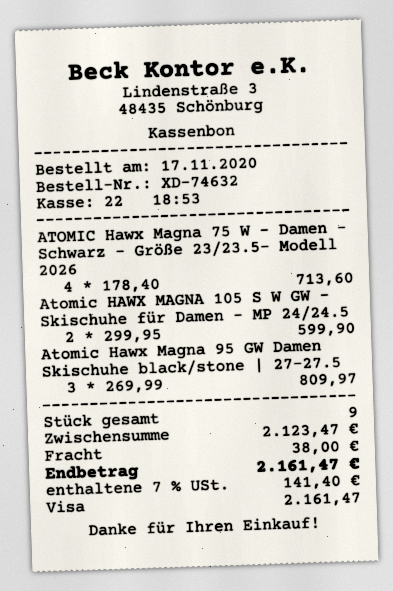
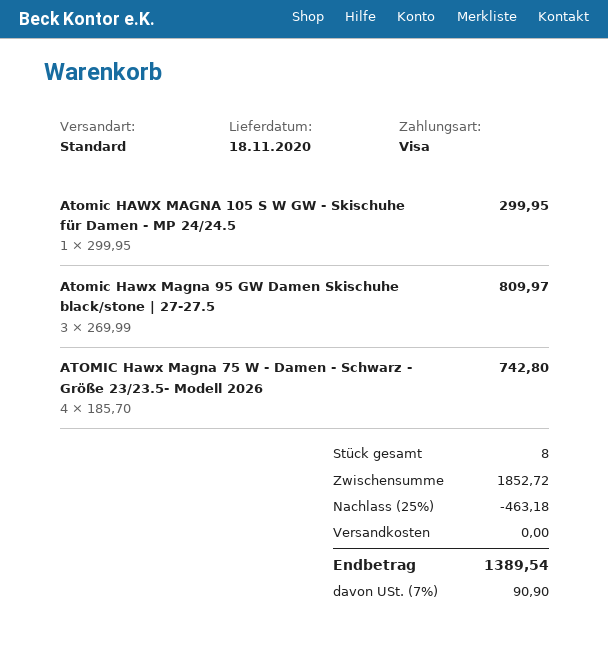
ATOMIC Hawx Magna 75 W - Damen - Schwarz - Größe 23/23.5- Modell 2026: 4 x 178.40 = 713.60 -> 4 x 185.70 = 742.80
Atomic HAWX MAGNA 105 S W GW - Skischuhe für Damen - MP 24/24.5: 2 x 299.95 = 599.90 -> 1 x 299.95 = 299.95
total quantity: 9 -> 8
subtotal: 2123.47 -> 1852.72
discount: none -> 25% = 463.18
shipping: 38.00 -> 0.00
tax: 7% = 141.40 -> 7% = 90.90
total: 2161.47 -> 1389.54

